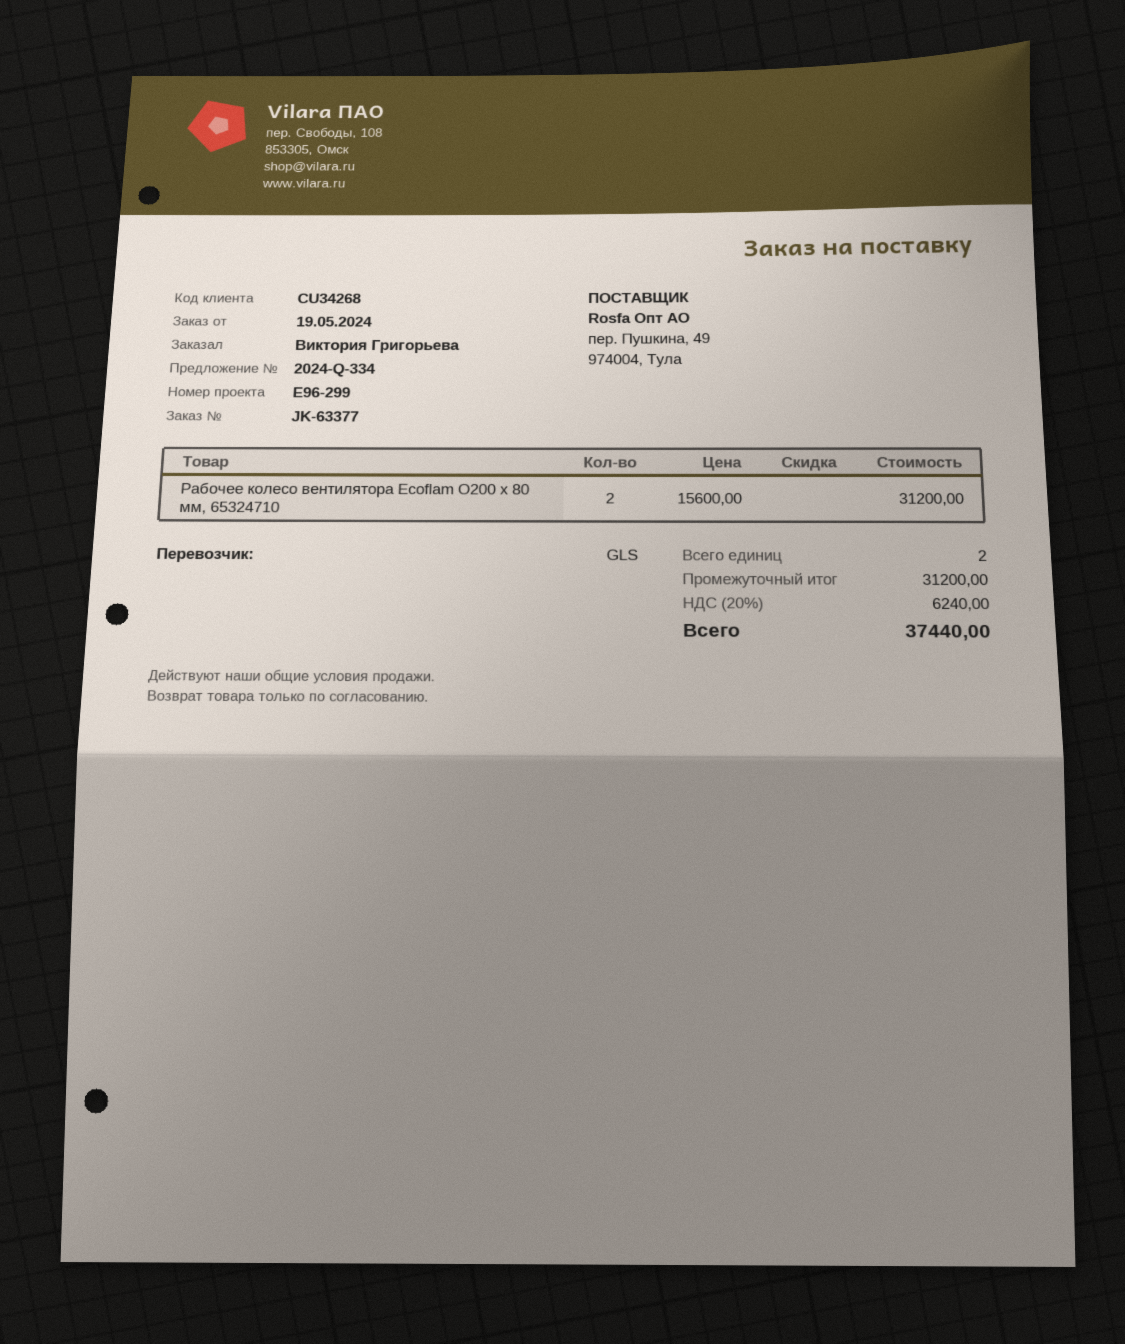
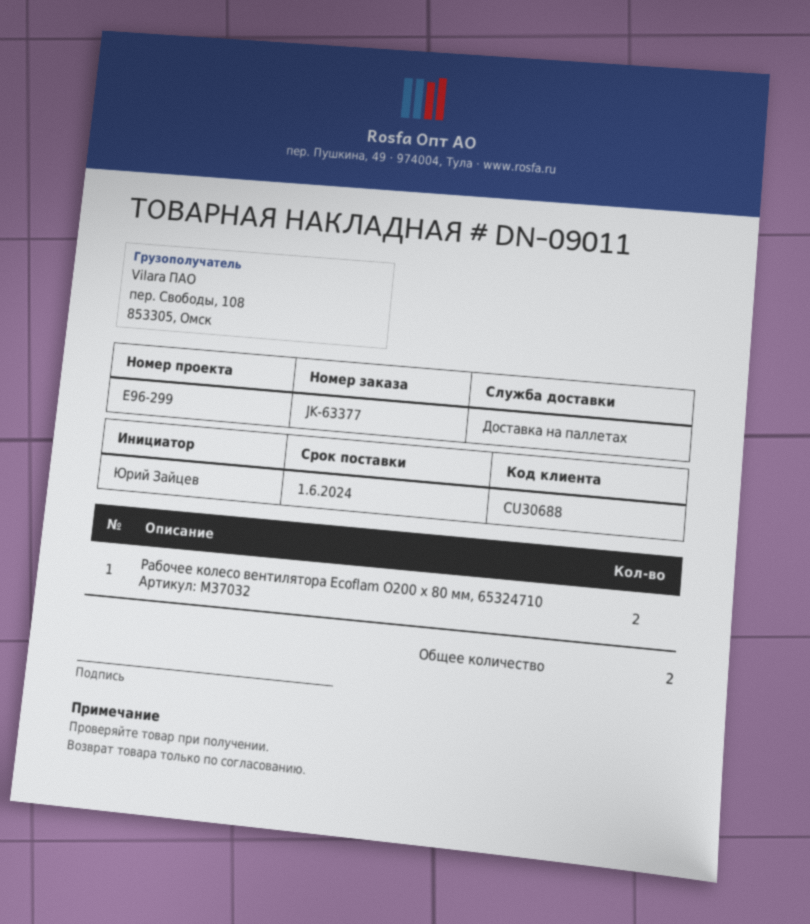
customer number: CU34268 -> CU30688
ordered by: Виктория Григорьева -> Юрий Зайцев
shipping method: GLS -> pallet freight

